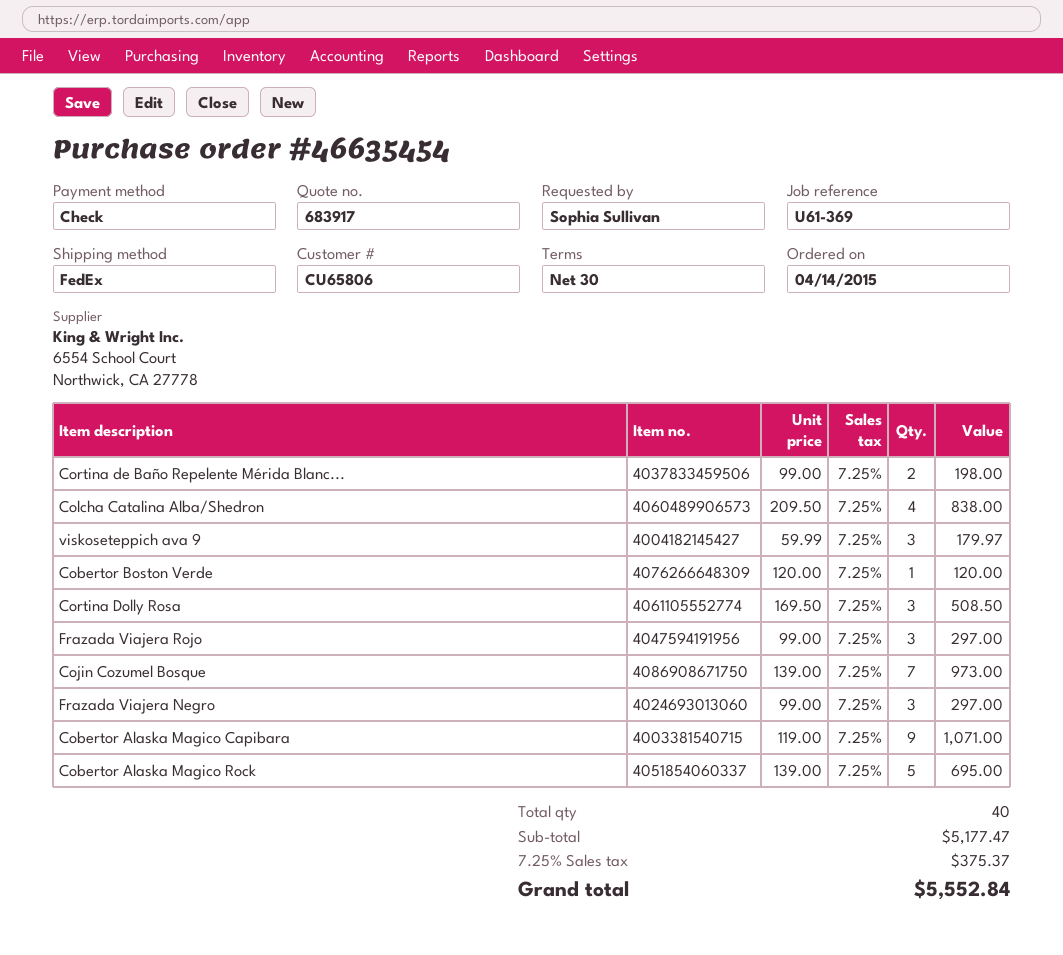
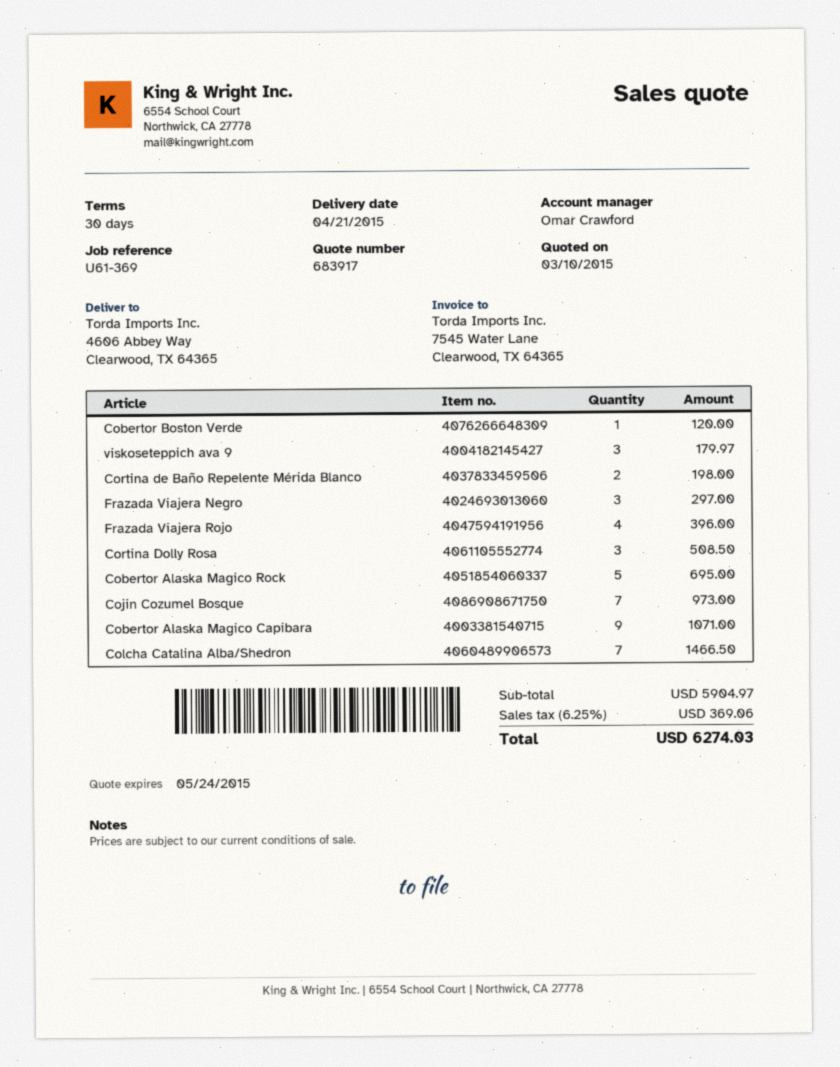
Colcha Catalina Alba/Shedron: 4 for 838.00 -> 7 for 1466.50
Frazada Viajera Rojo: 3 for 297.00 -> 4 for 396.00
subtotal: 5177.47 -> 5904.97
tax: 7.25% = 375.37 -> 6.25% = 369.06
total: 5552.84 -> 6274.03

